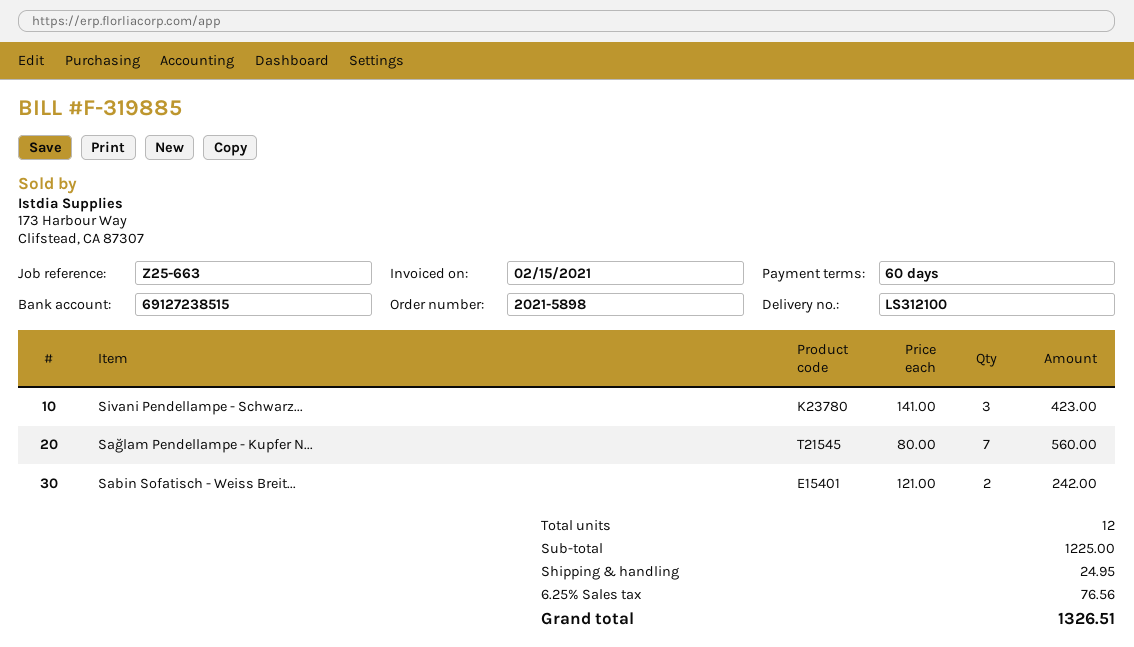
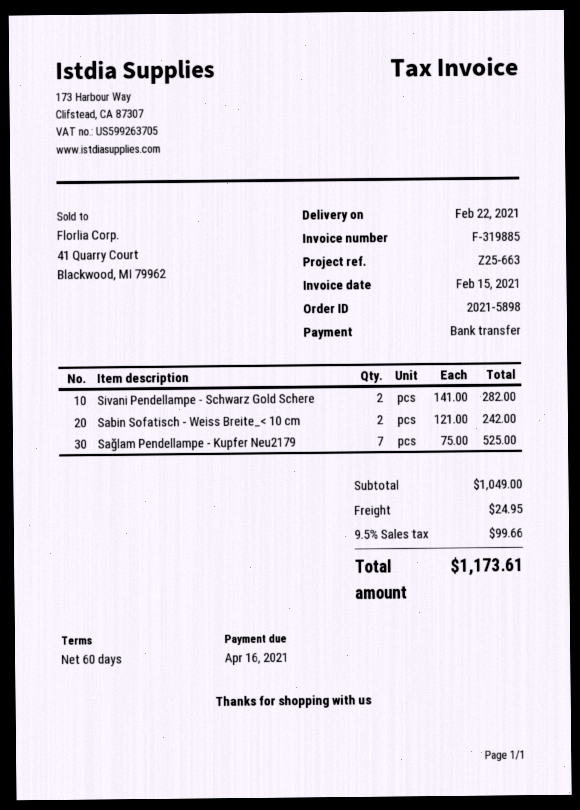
Sivani Pendellampe - Schwarz...: 3 x 141.00 = 423.00 -> 2 x 141.00 = 282.00
Sağlam Pendellampe - Kupfer N...: 7 x 80.00 = 560.00 -> 7 x 75.00 = 525.00
subtotal: 1225.00 -> 1049.00
tax: 6.25% = 76.56 -> 9.5% = 99.66
total: 1326.51 -> 1173.61

